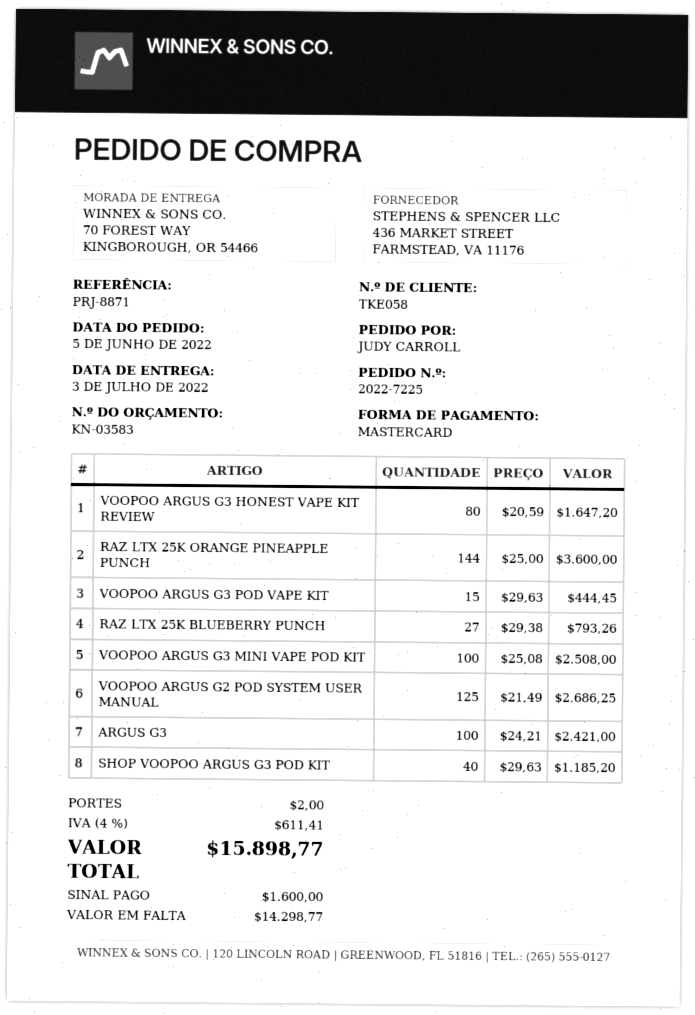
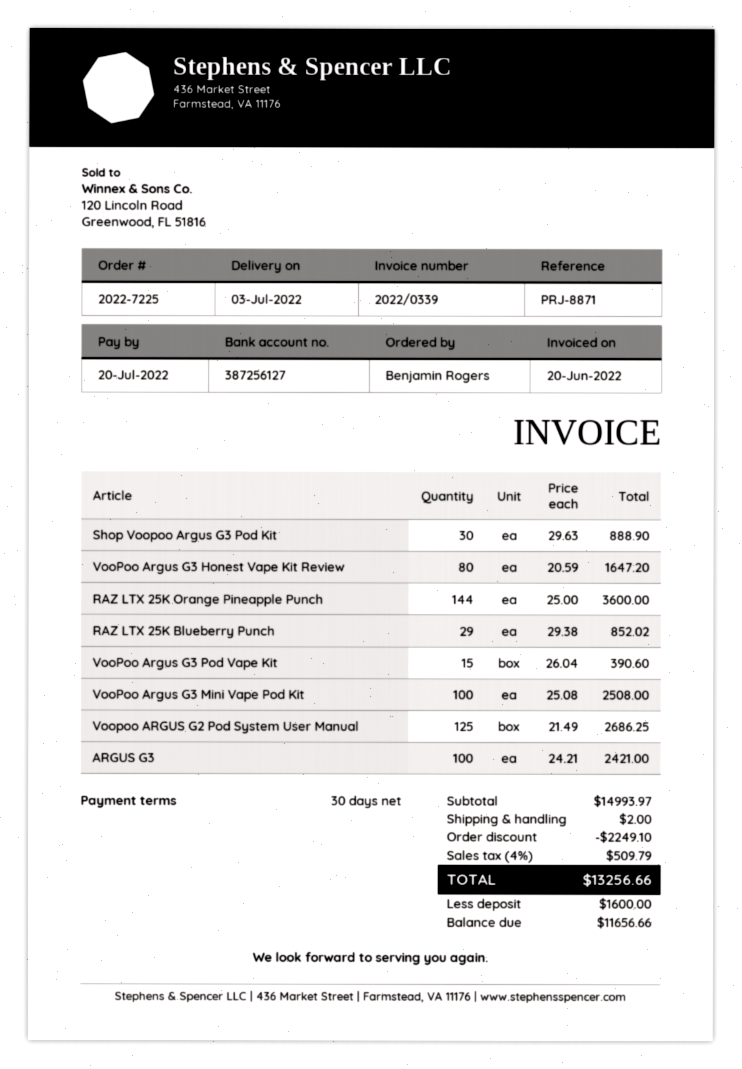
ordered by: JUDY CARROLL -> Benjamin Rogers
VOOPOO ARGUS G3 POD VAPE KIT: 15 x 29.63 = 444.45 -> 15 x 26.04 = 390.60
RAZ LTX 25K BLUEBERRY PUNCH: 27 x 29.38 = 793.26 -> 29 x 29.38 = 852.02
SHOP VOOPOO ARGUS G3 POD KIT: 40 x 29.63 = 1185.20 -> 30 x 29.63 = 888.90
discount: none -> 2249.10
tax: 4% = 611.41 -> 4% = 509.79
total: 15898.77 -> 13256.66
balance: 14298.77 -> 11656.66

